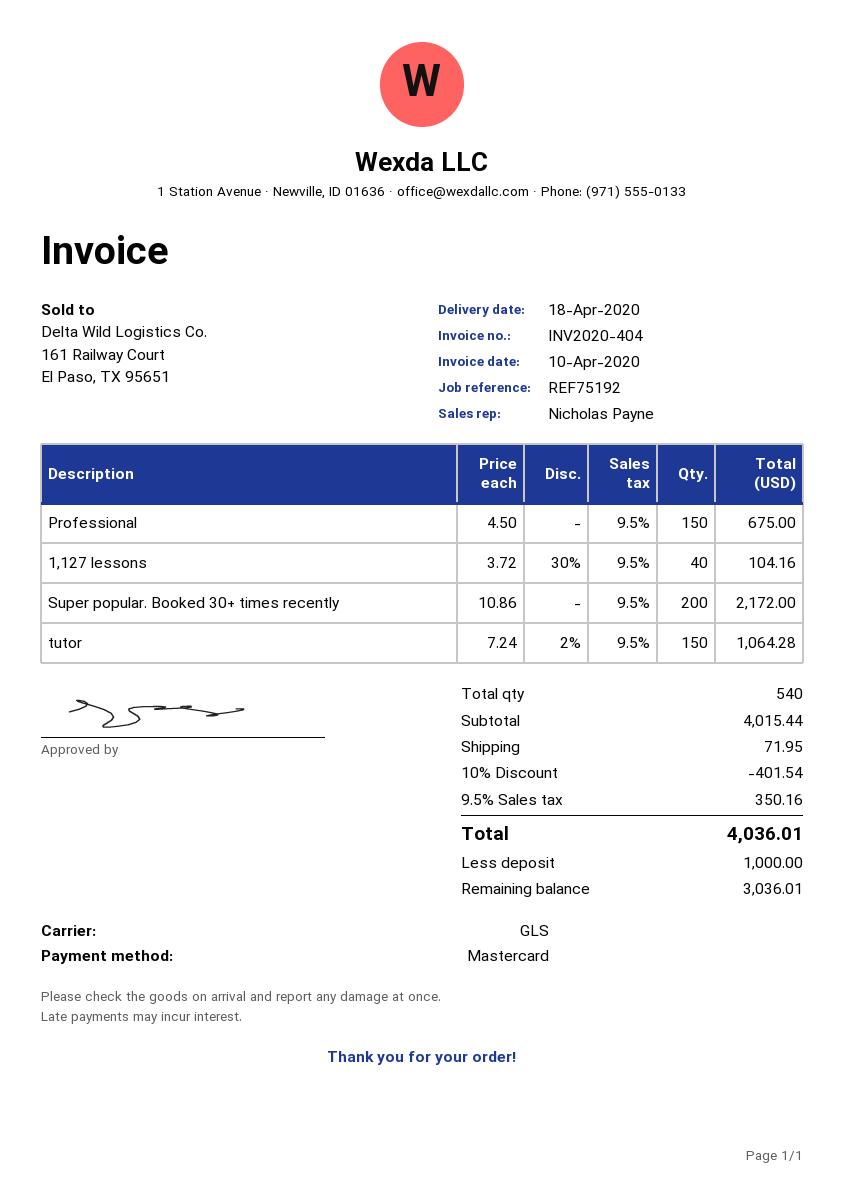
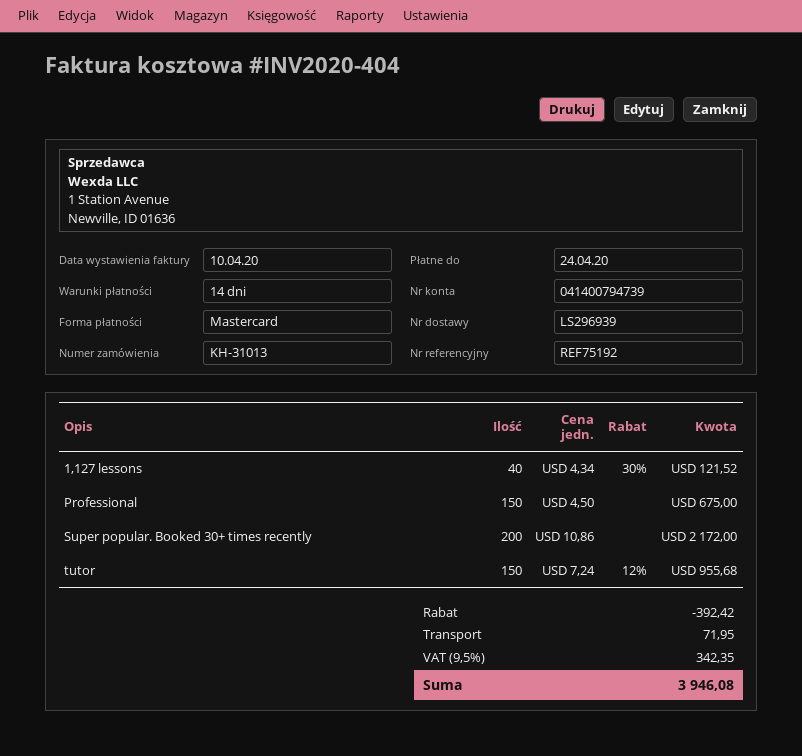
1,127 lessons: 40 x 3.72 - 30% = 104.16 -> 40 x 4.34 - 30% = 121.52
tutor: 150 x 7.24 - 2% = 1064.28 -> 150 x 7.24 - 12% = 955.68
discount: 401.54 -> 392.42
tax: 9.5% = 350.16 -> 9.5% = 342.35
total: 4036.01 -> 3946.08

